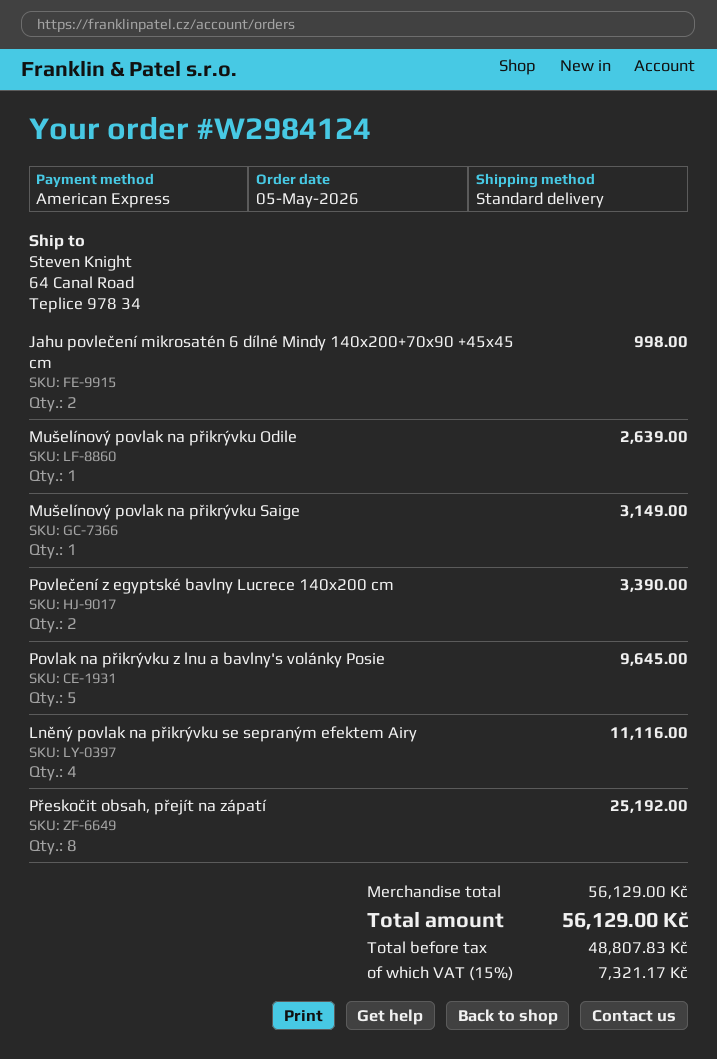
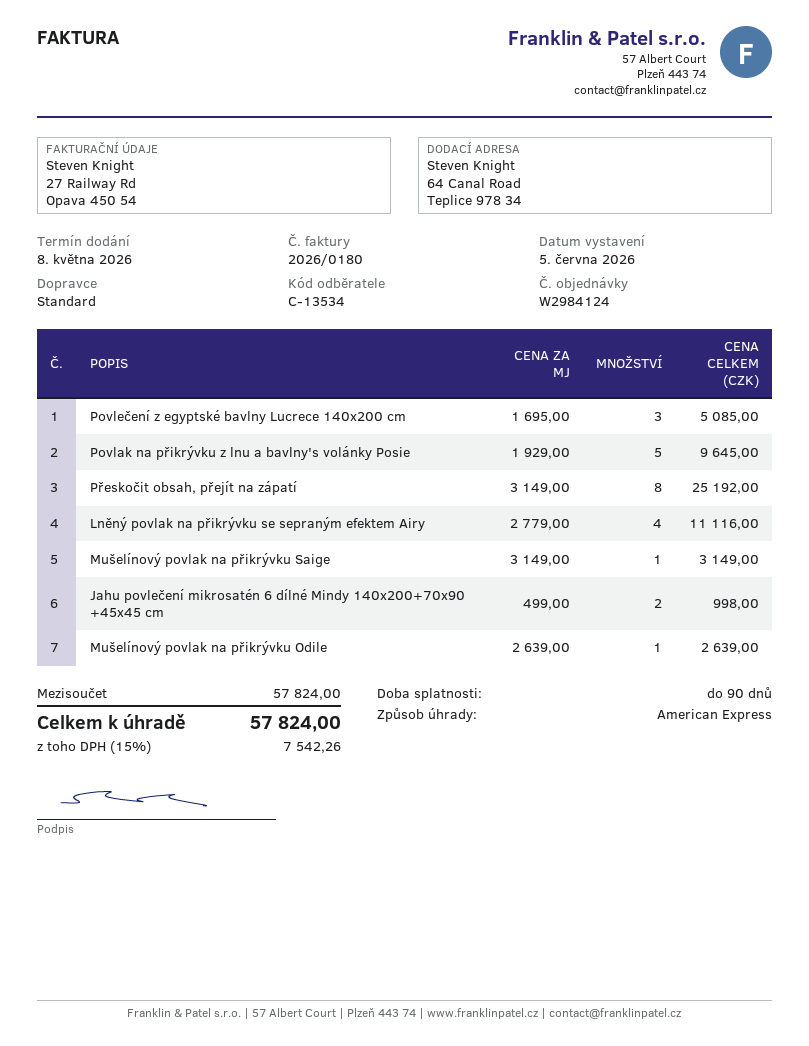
Povlečení z egyptské bavlny Lucrece 140x200 cm: 2 for 3390.00 -> 3 for 5085.00
subtotal: 56129.00 -> 57824.00
tax: 15% = 7321.17 -> 15% = 7542.26
total: 56129.00 -> 57824.00

